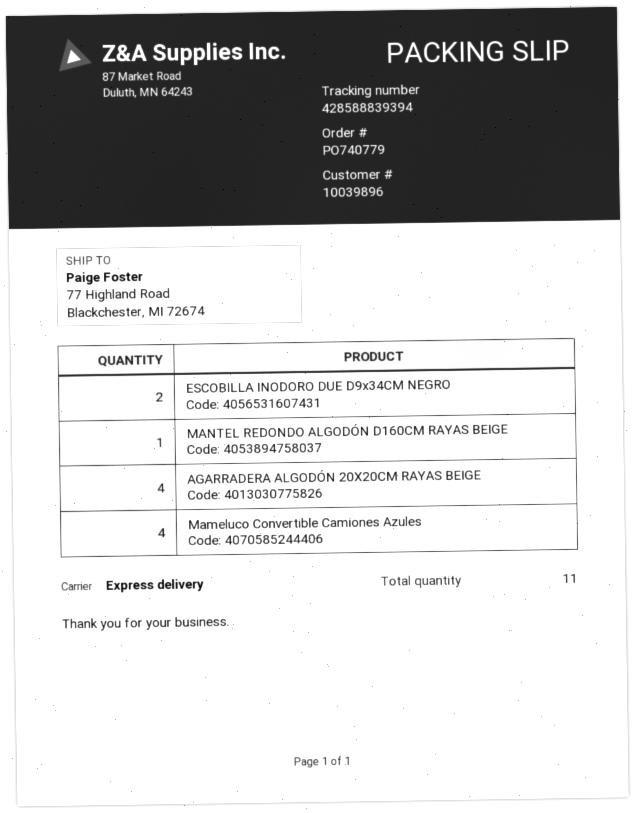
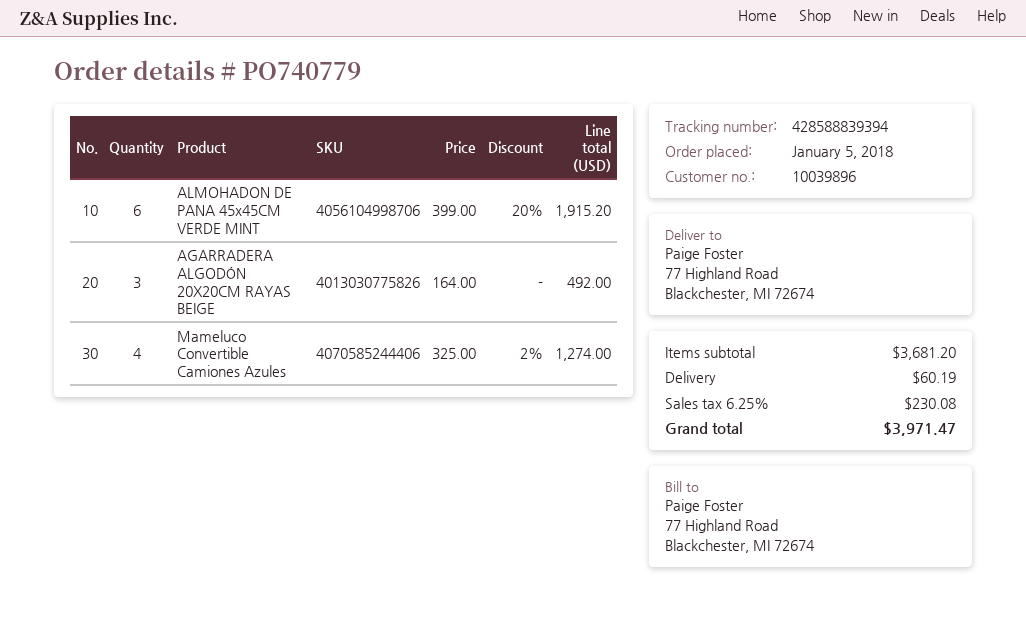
ESCOBILLA INODORO DUE D9x34CM NEGRO: 2 -> none
MANTEL REDONDO ALGODÓN D160CM RAYAS BEIGE: 1 -> none
AGARRADERA ALGODÓN 20X20CM RAYAS BEIGE: 4 -> 3
ALMOHADON DE PANA 45x45CM VERDE MINT: none -> 6

